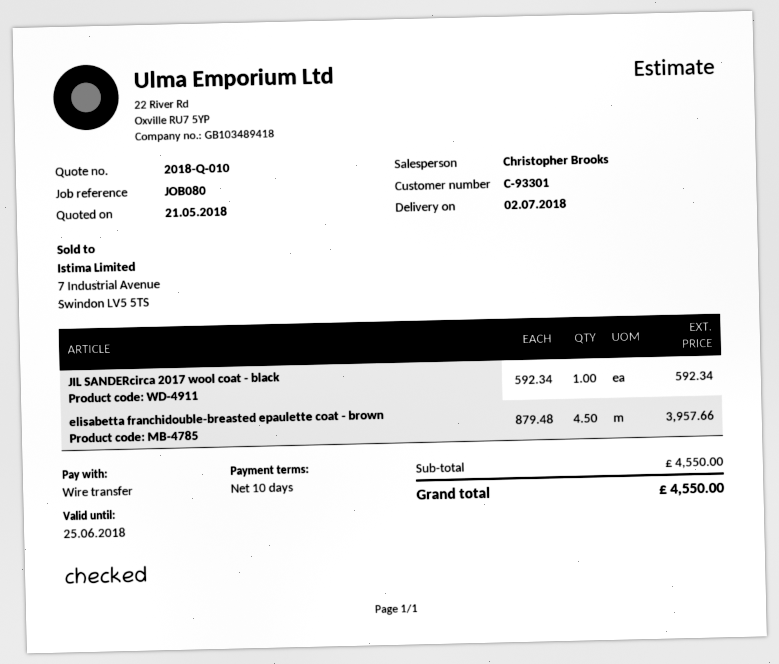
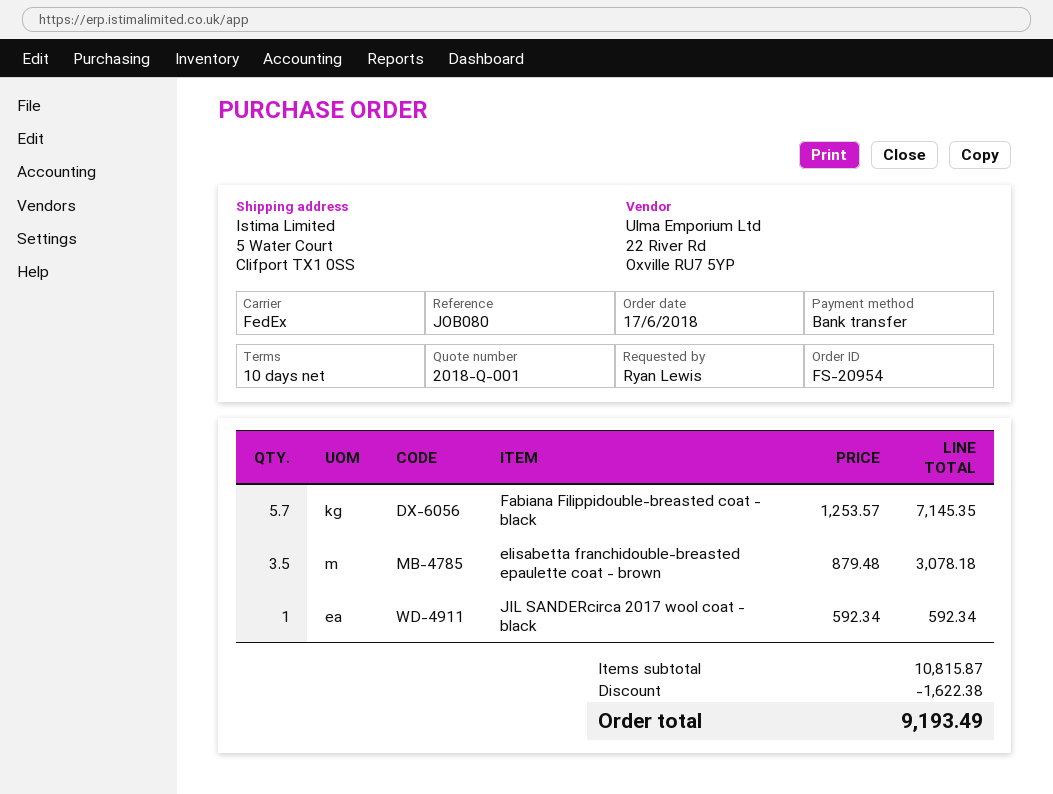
quote number: 2018-Q-010 -> 2018-Q-001
elisabetta franchidouble-breasted epaulette coat - brown: 4.5 x 879.48 = 3957.66 -> 3.5 x 879.48 = 3078.18
Fabiana Filippidouble-breasted coat - black: none -> 5.7 x 1253.57 = 7145.35
subtotal: 4550.00 -> 10815.87
discount: none -> 1622.38
total: 4550.00 -> 9193.49

